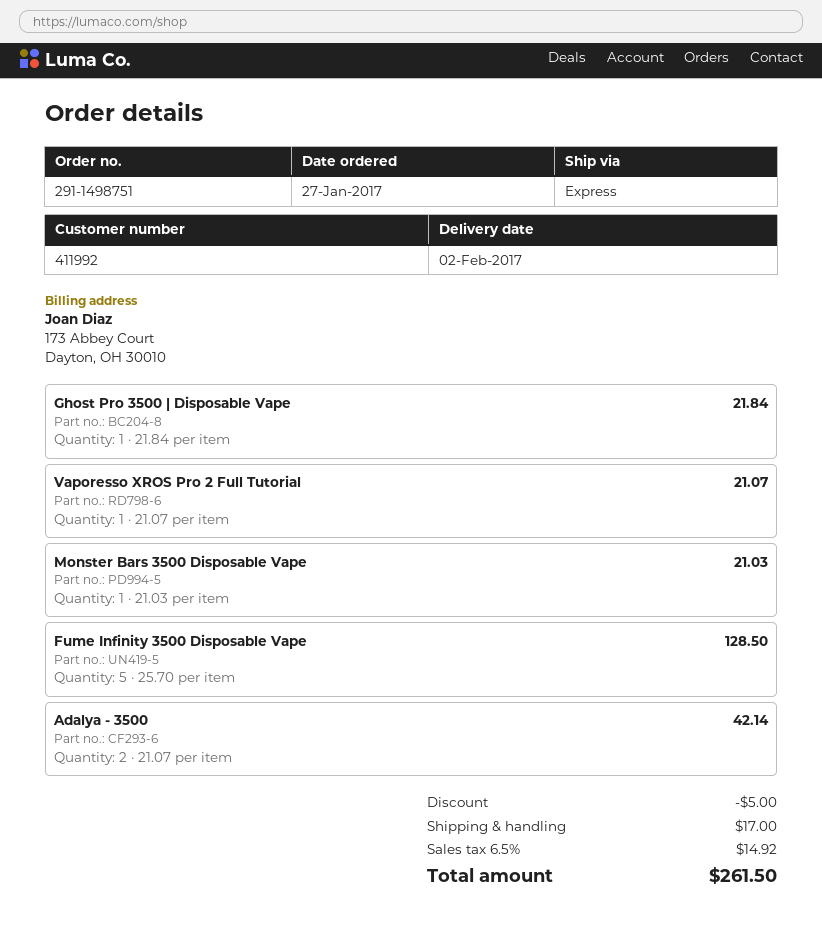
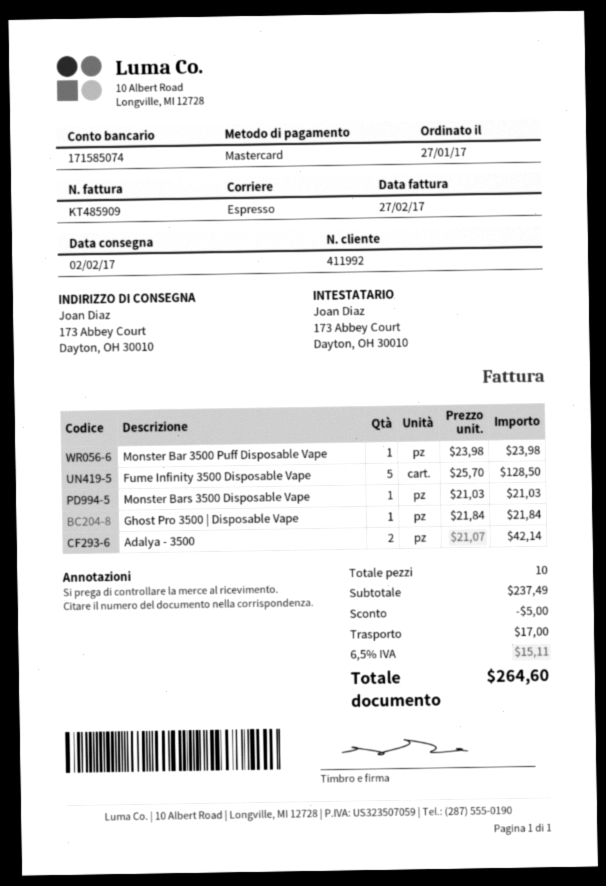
Vaporesso XROS Pro 2 Full Tutorial: 1 x 21.07 = 21.07 -> none
Monster Bar 3500 Puff Disposable Vape: none -> 1 x 23.98 = 23.98
tax: 6.5% = 14.92 -> 6.5% = 15.11
total: 261.50 -> 264.60

